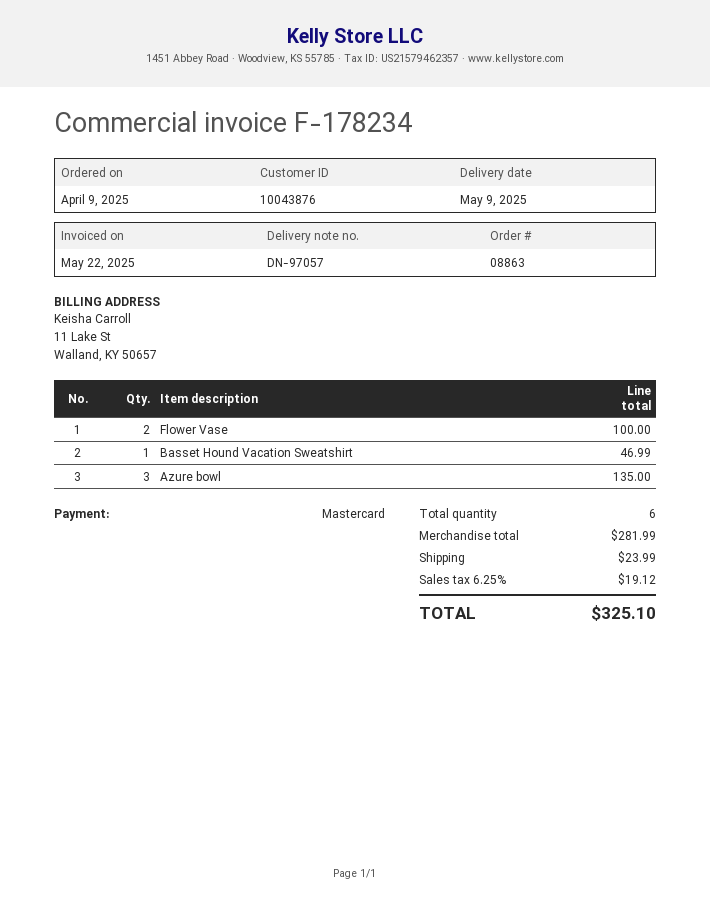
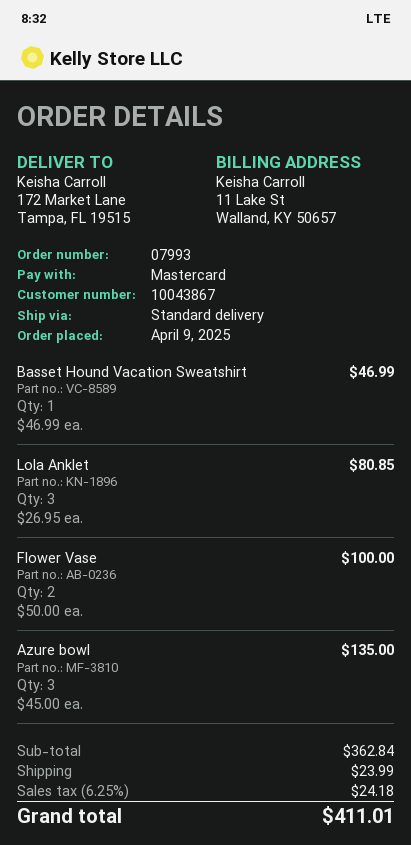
order number: 08863 -> 07993
customer number: 10043876 -> 10043867
Lola Anklet: none -> 3 for 80.85
subtotal: 281.99 -> 362.84
tax: 6.25% = 19.12 -> 6.25% = 24.18
total: 325.10 -> 411.01

